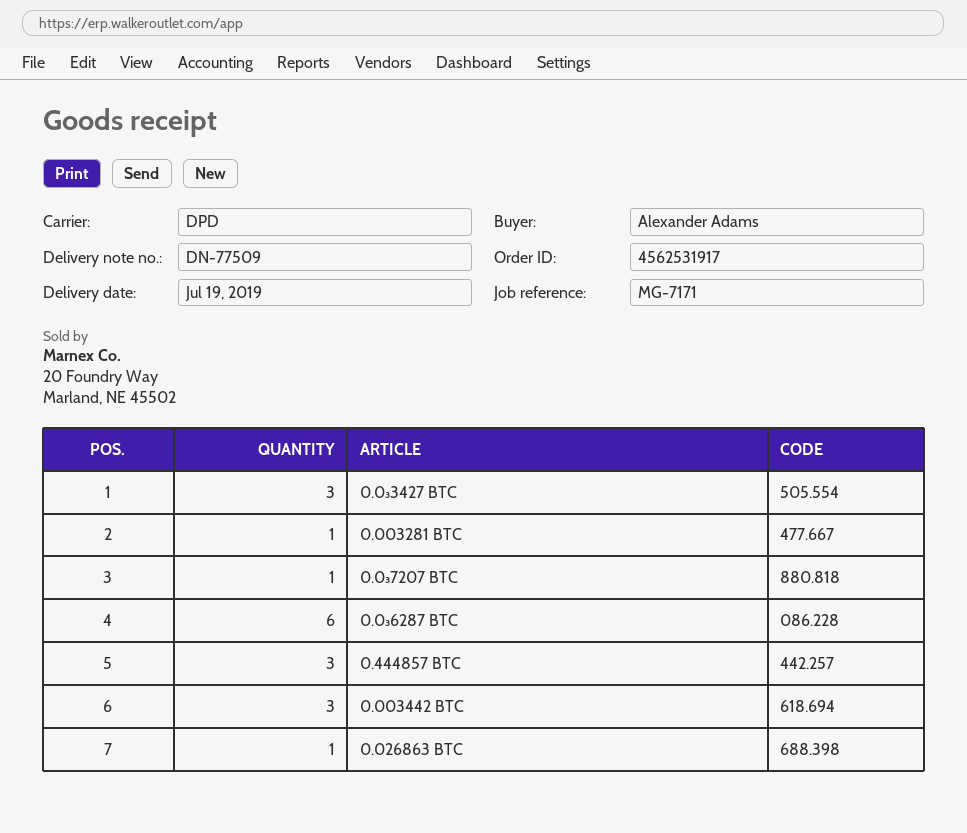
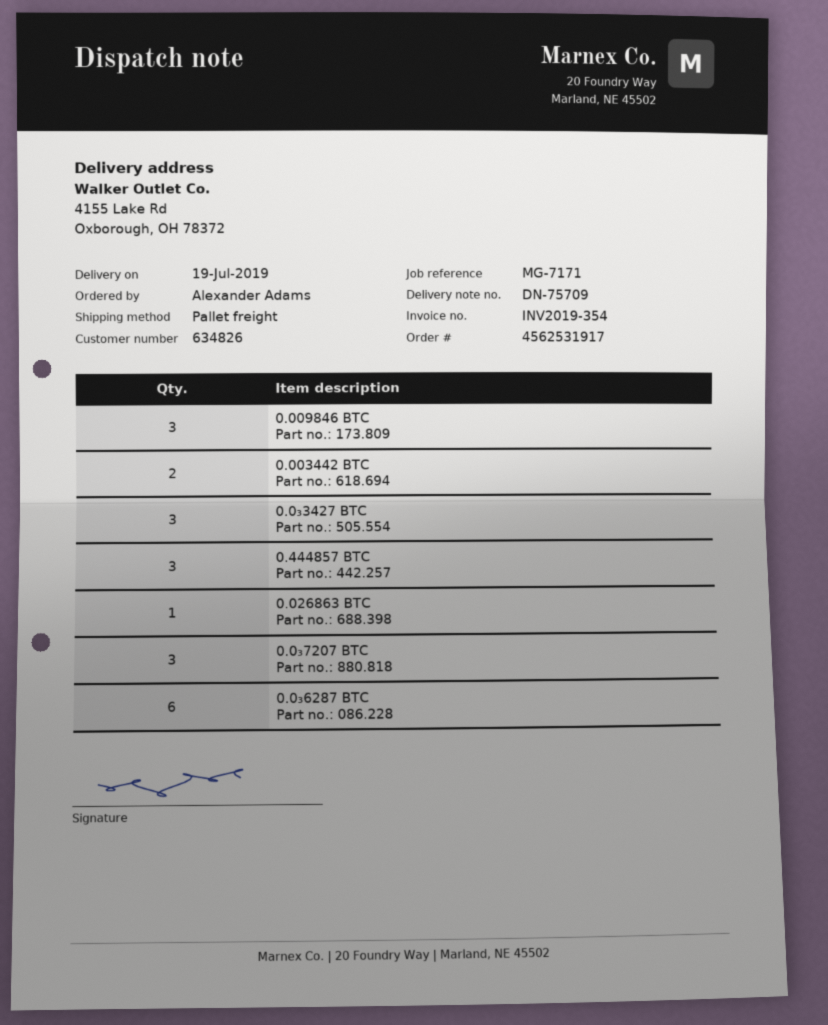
delivery note number: DN-77509 -> DN-75709
shipping method: DPD -> pallet freight
0.003281 BTC: 1 -> none
0.0₃7207 BTC: 1 -> 3
0.003442 BTC: 3 -> 2
0.009846 BTC: none -> 3

